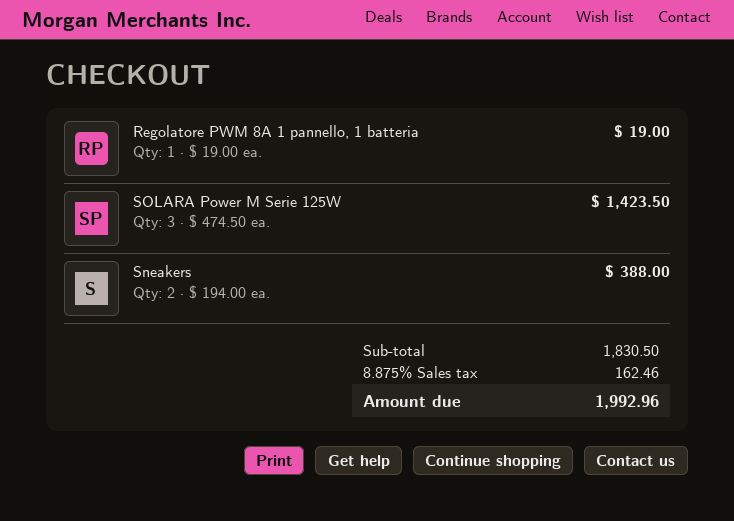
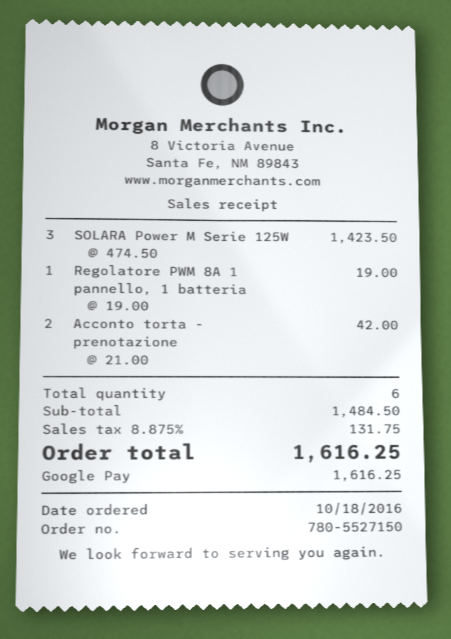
Sneakers: 2 x 194.00 = 388.00 -> none
Acconto torta - prenotazione: none -> 2 x 21.00 = 42.00
subtotal: 1830.50 -> 1484.50
tax: 8.875% = 162.46 -> 8.875% = 131.75
total: 1992.96 -> 1616.25

